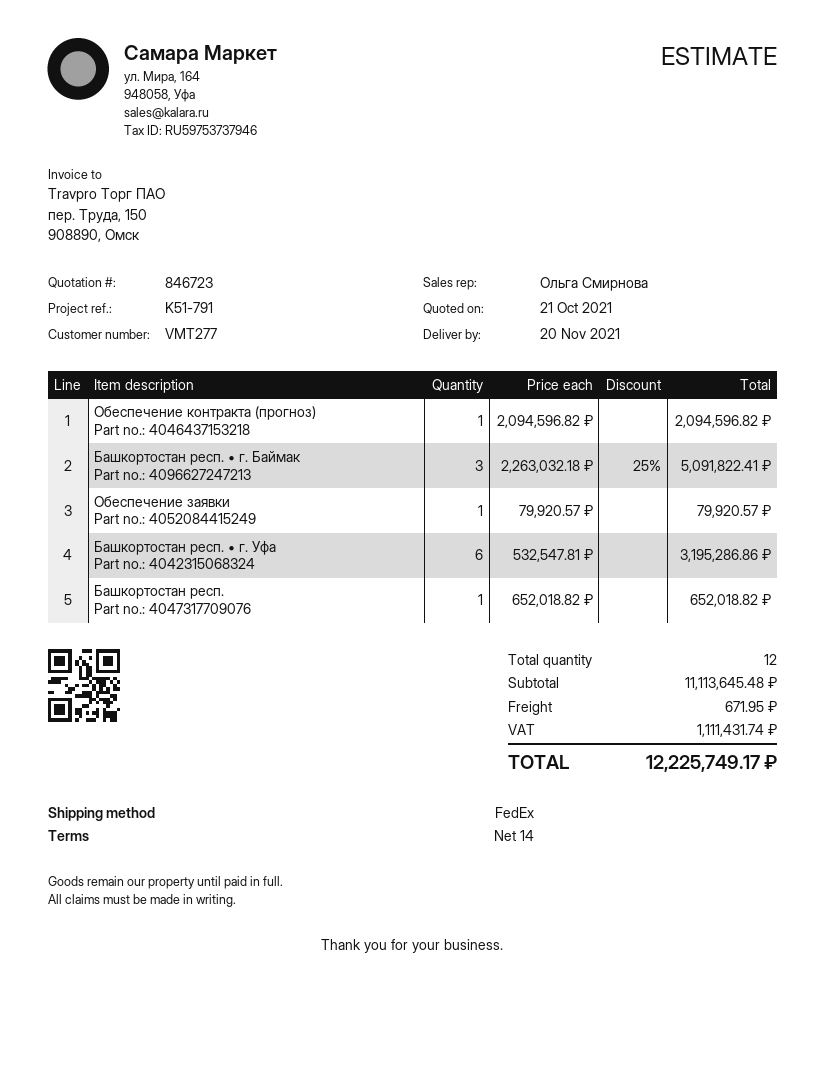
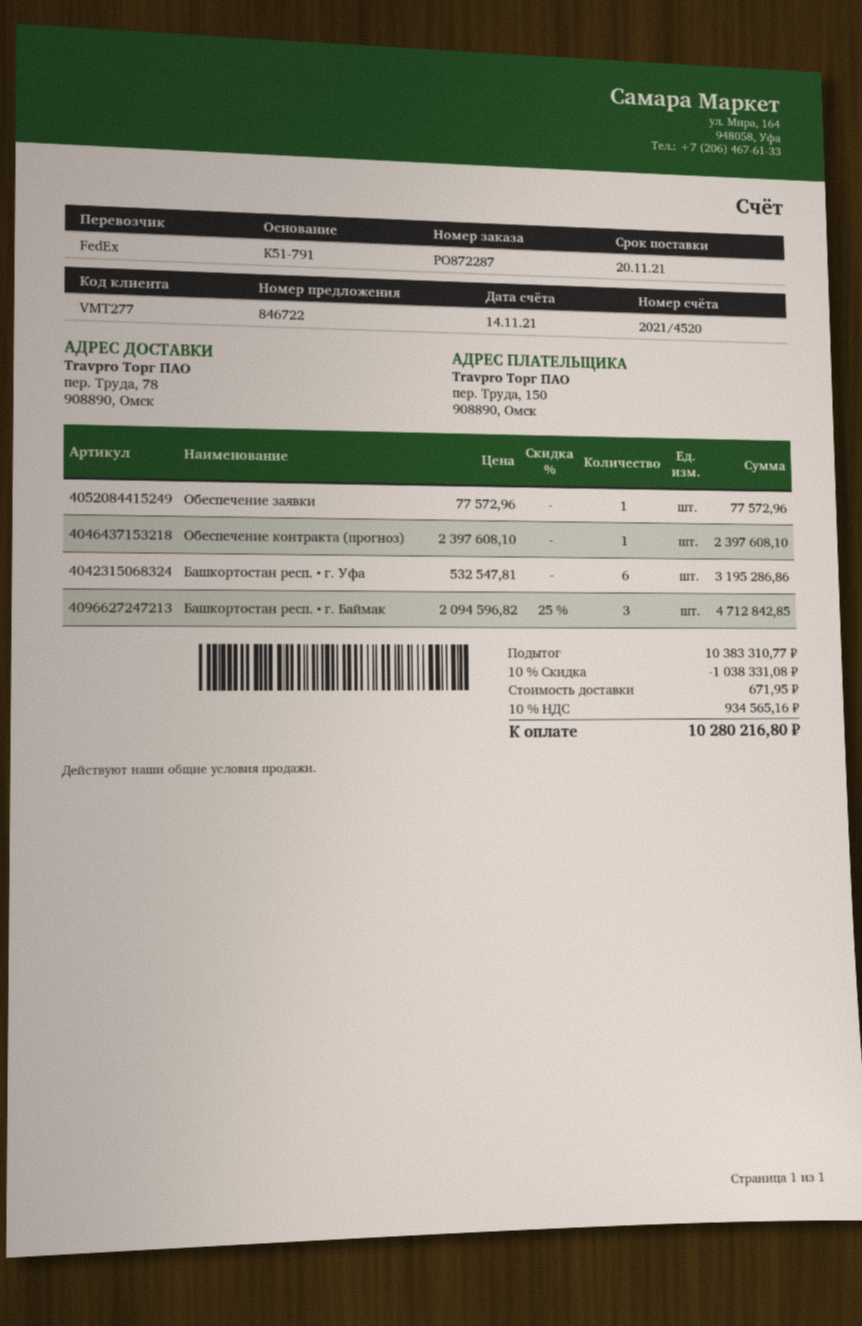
quote number: 846723 -> 846722
Обеспечение контракта (прогноз): 1 x 2094596.82 = 2094596.82 -> 1 x 2397608.10 = 2397608.10
Башкортостан респ. • г. Баймак: 3 x 2263032.18 - 25% = 5091822.41 -> 3 x 2094596.82 - 25% = 4712842.85
Обеспечение заявки: 1 x 79920.57 = 79920.57 -> 1 x 77572.96 = 77572.96
Башкортостан респ.: 1 x 652018.82 = 652018.82 -> none
subtotal: 11113645.48 -> 10383310.77
discount: none -> 10% = 1038331.08
tax: 1111431.74 -> 934565.16
total: 12225749.17 -> 10280216.80

